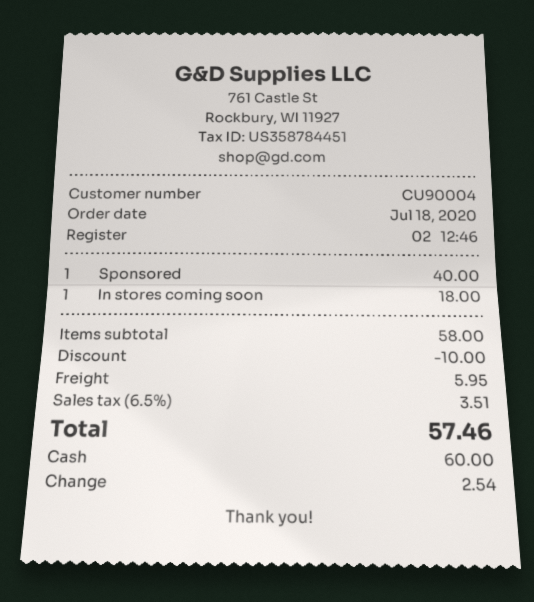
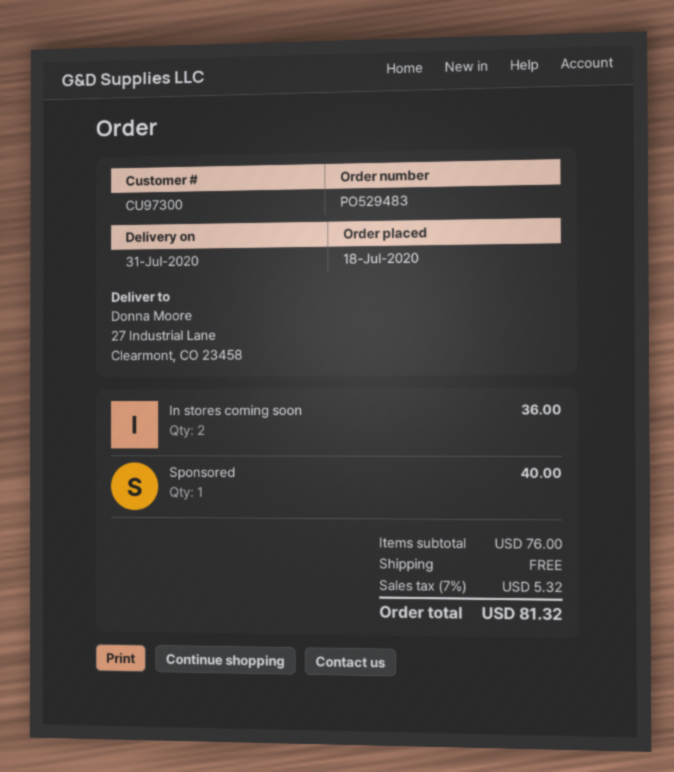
customer number: CU90004 -> CU97300
In stores coming soon: 1 for 18.00 -> 2 for 36.00
subtotal: 58.00 -> 76.00
discount: 10.00 -> none
shipping: 5.95 -> 0.00
tax: 6.5% = 3.51 -> 7% = 5.32
total: 57.46 -> 81.32

